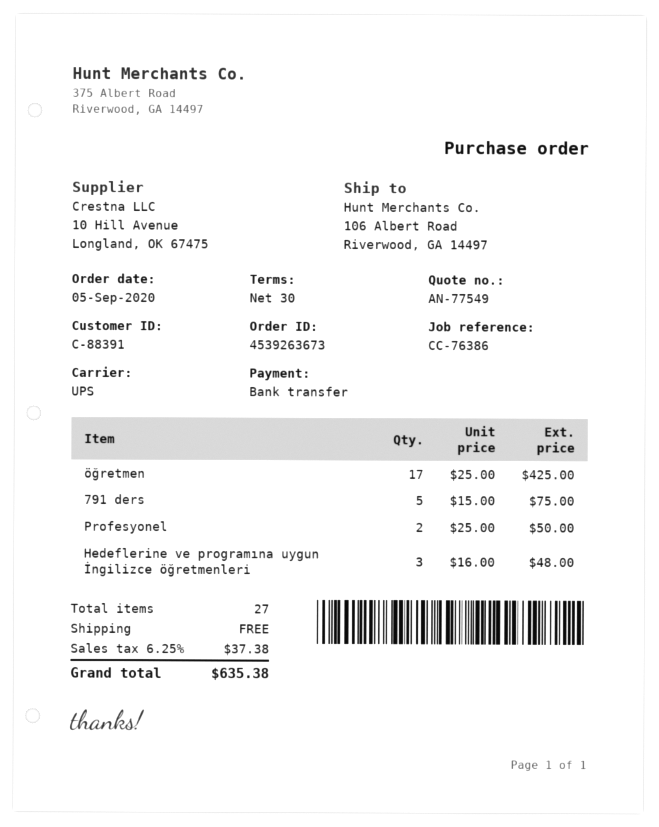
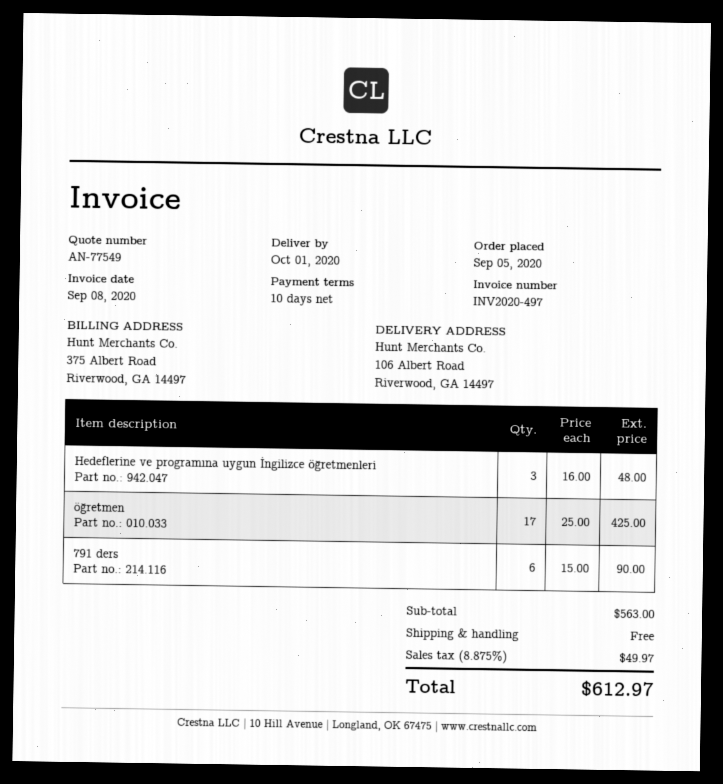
payment terms: 30 days -> 10 days
791 ders: 5 x 15.00 = 75.00 -> 6 x 15.00 = 90.00
Profesyonel: 2 x 25.00 = 50.00 -> none
tax: 6.25% = 37.38 -> 8.875% = 49.97
total: 635.38 -> 612.97

